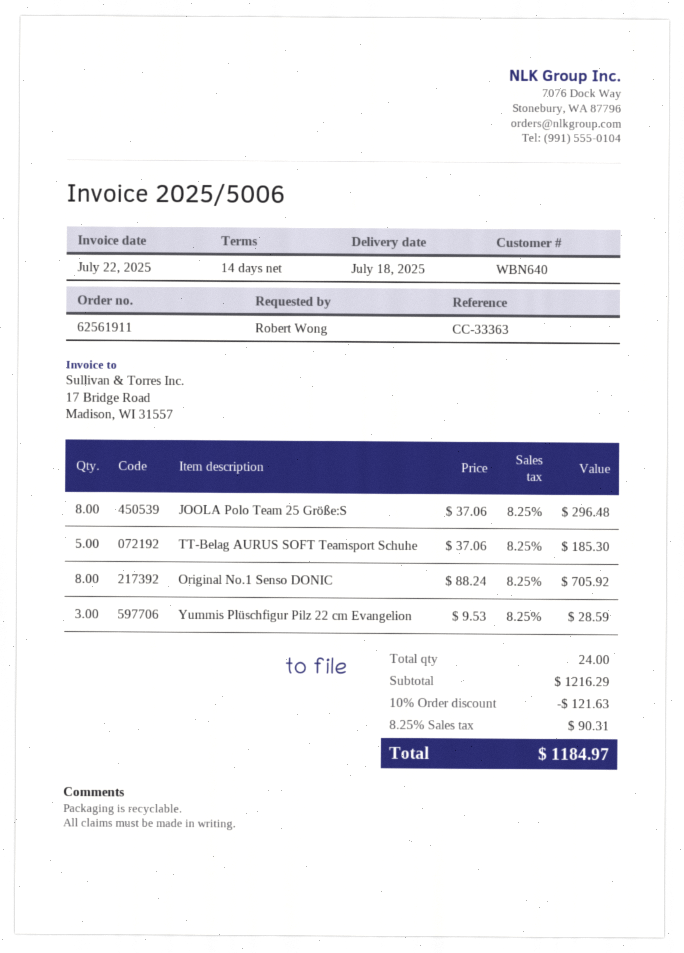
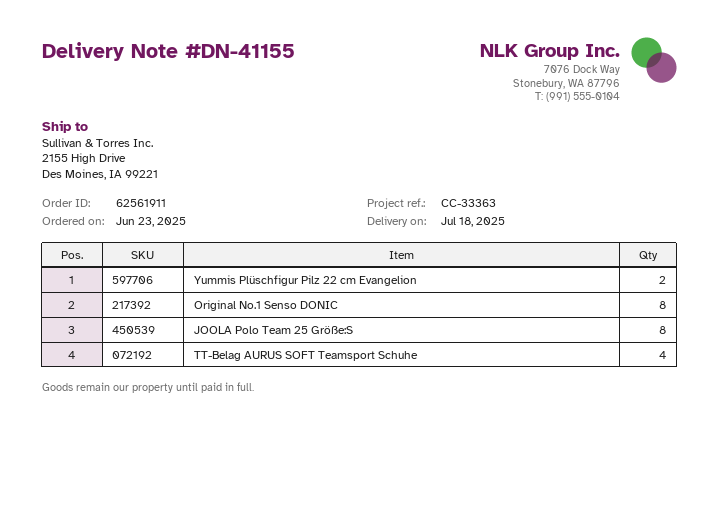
TT-Belag AURUS SOFT Teamsport Schuhe: 5 -> 4
Yummis Plüschfigur Pilz 22 cm Evangelion: 3 -> 2

